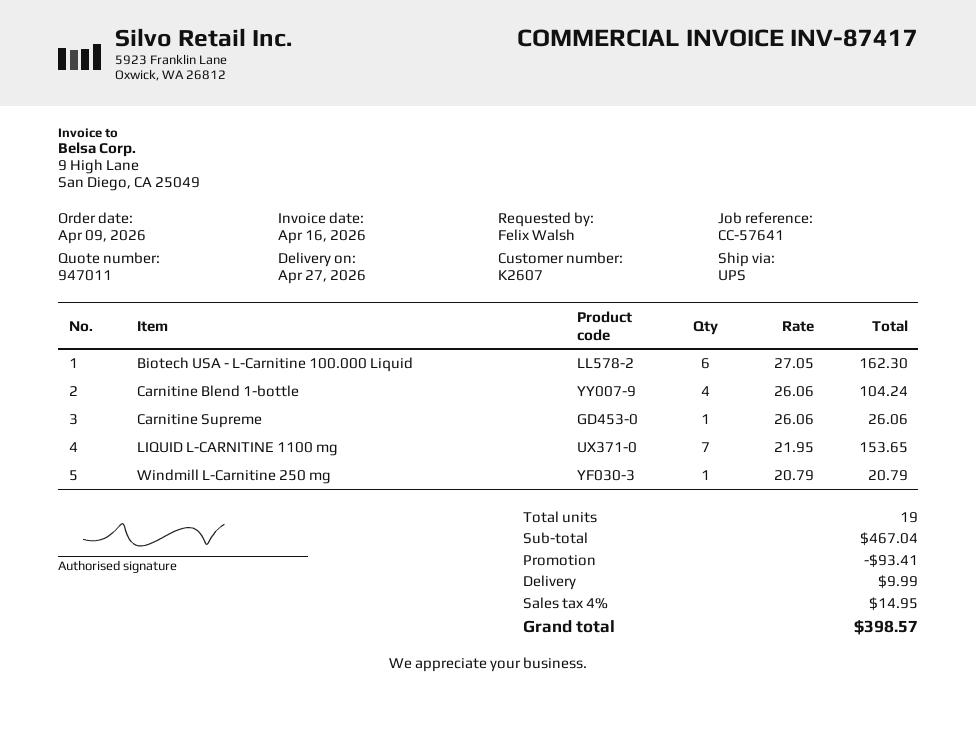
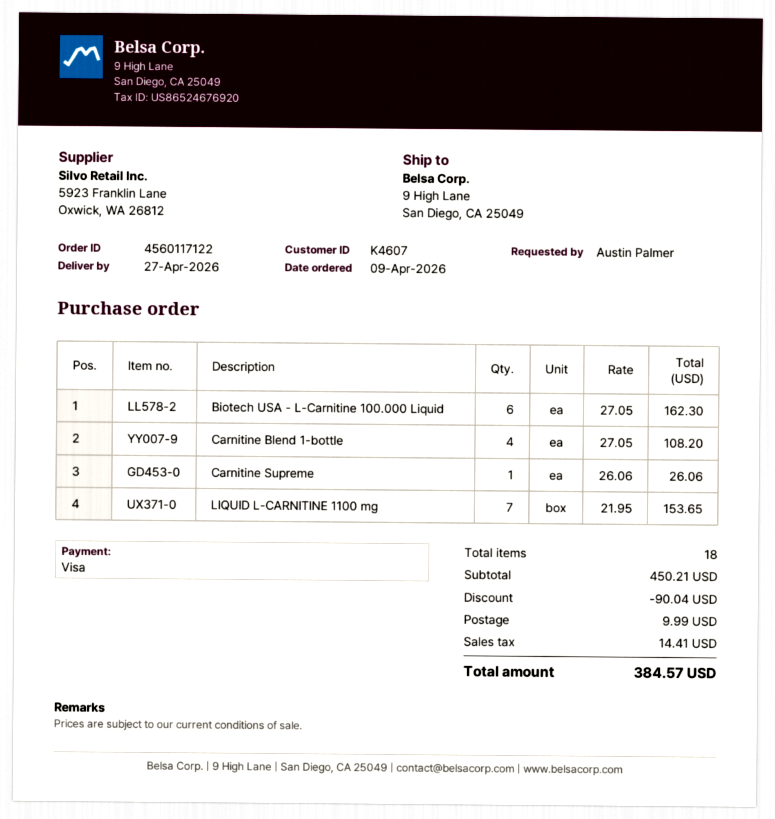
customer number: K2607 -> K4607
ordered by: Felix Walsh -> Austin Palmer
Carnitine Blend 1-bottle: 4 x 26.06 = 104.24 -> 4 x 27.05 = 108.20
Windmill L-Carnitine 250 mg: 1 x 20.79 = 20.79 -> none
total quantity: 19 -> 18
subtotal: 467.04 -> 450.21
discount: 93.41 -> 90.04
tax: 14.95 -> 14.41
total: 398.57 -> 384.57

